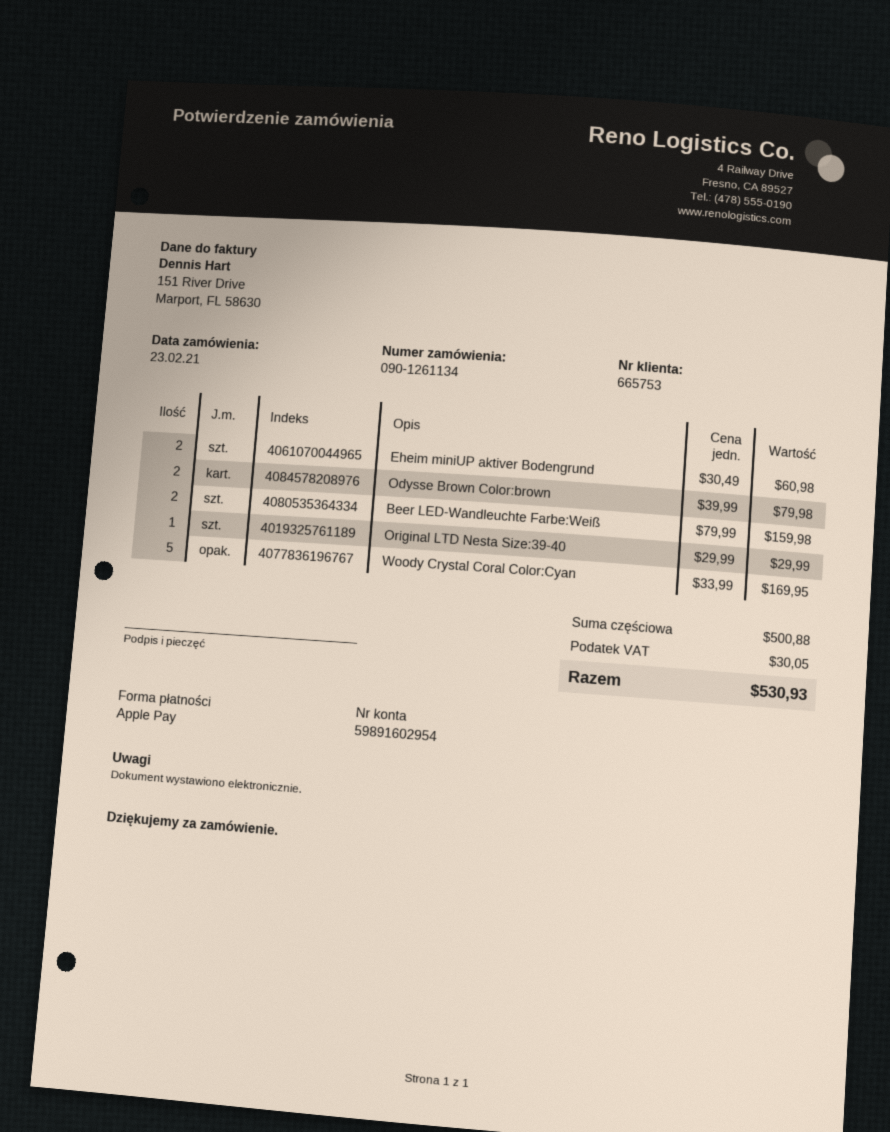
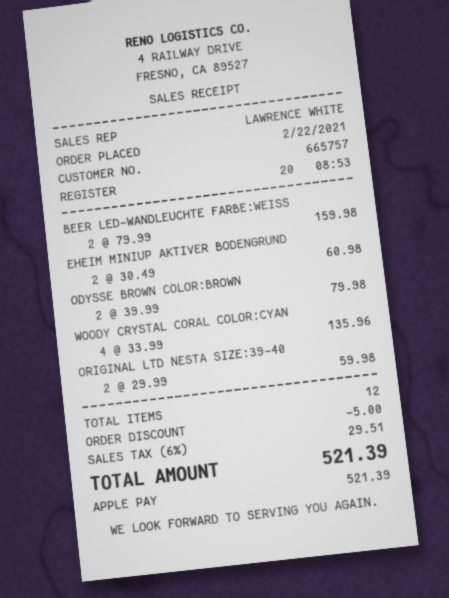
order date: 2021-02-23 -> 2021-02-22
customer number: 665753 -> 665757
Original LTD Nesta Size:39-40: 1 x 29.99 = 29.99 -> 2 x 29.99 = 59.98
Woody Crystal Coral Color:Cyan: 5 x 33.99 = 169.95 -> 4 x 33.99 = 135.96
discount: none -> 5.00
tax: 30.05 -> 29.51
total: 530.93 -> 521.39

